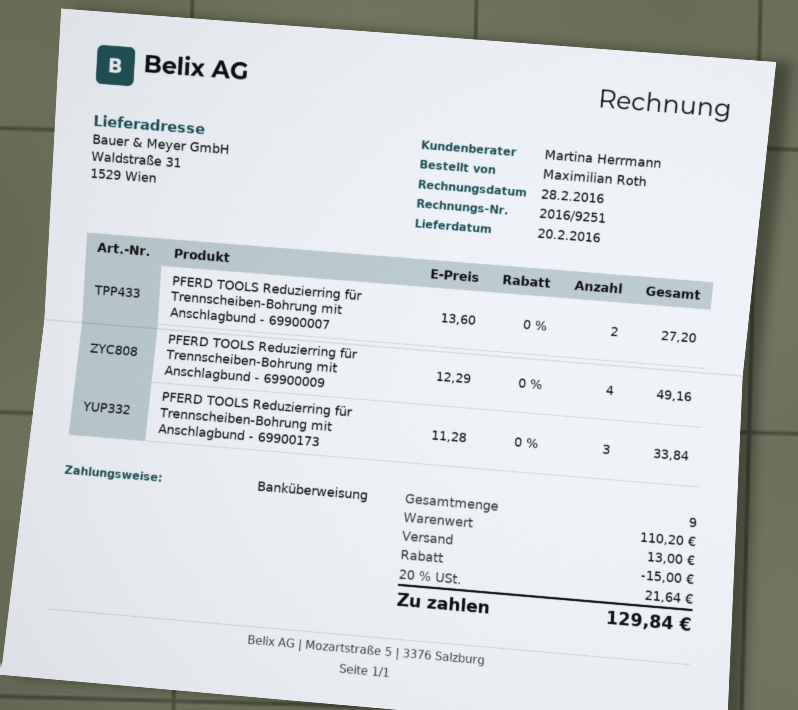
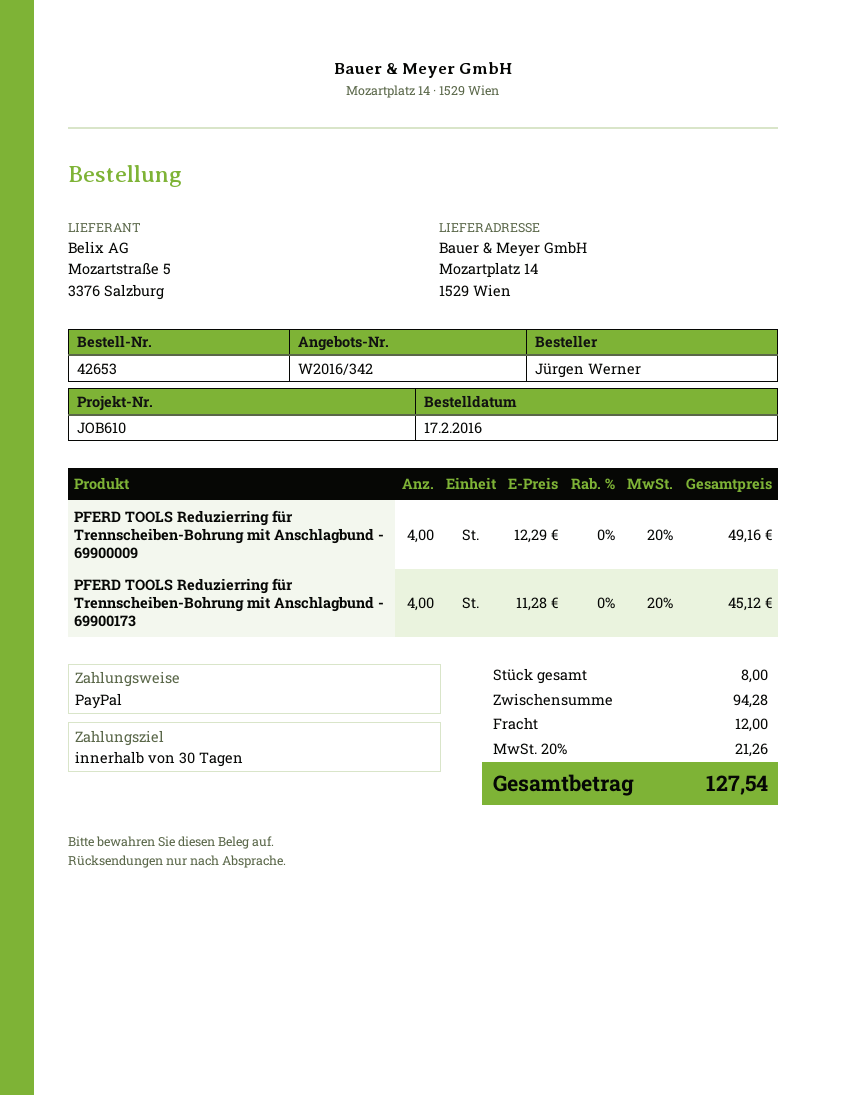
ordered by: Maximilian Roth -> Jürgen Werner
payment method: bank transfer -> PayPal
ship to: Waldstraße 31, 1529 Wien -> Mozartplatz 14, 1529 Wien
PFERD TOOLS Reduzierring für Trennscheiben-Bohrung mit Anschlagbund - 69900007: 2 x 13.60 = 27.20 -> none
PFERD TOOLS Reduzierring für Trennscheiben-Bohrung mit Anschlagbund - 69900173: 3 x 11.28 = 33.84 -> 4 x 11.28 = 45.12
total quantity: 9 -> 8
subtotal: 110.20 -> 94.28
discount: 15.00 -> none
shipping: 13.00 -> 12.00
tax: 20% = 21.64 -> 20% = 21.26
total: 129.84 -> 127.54

